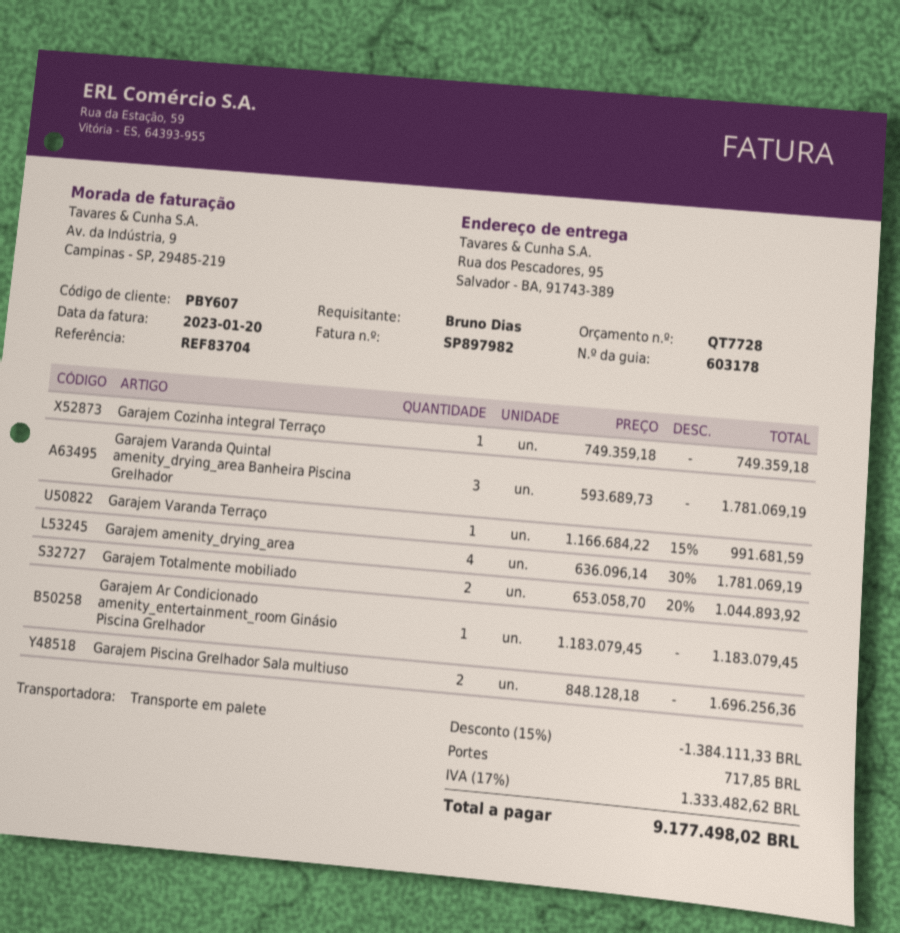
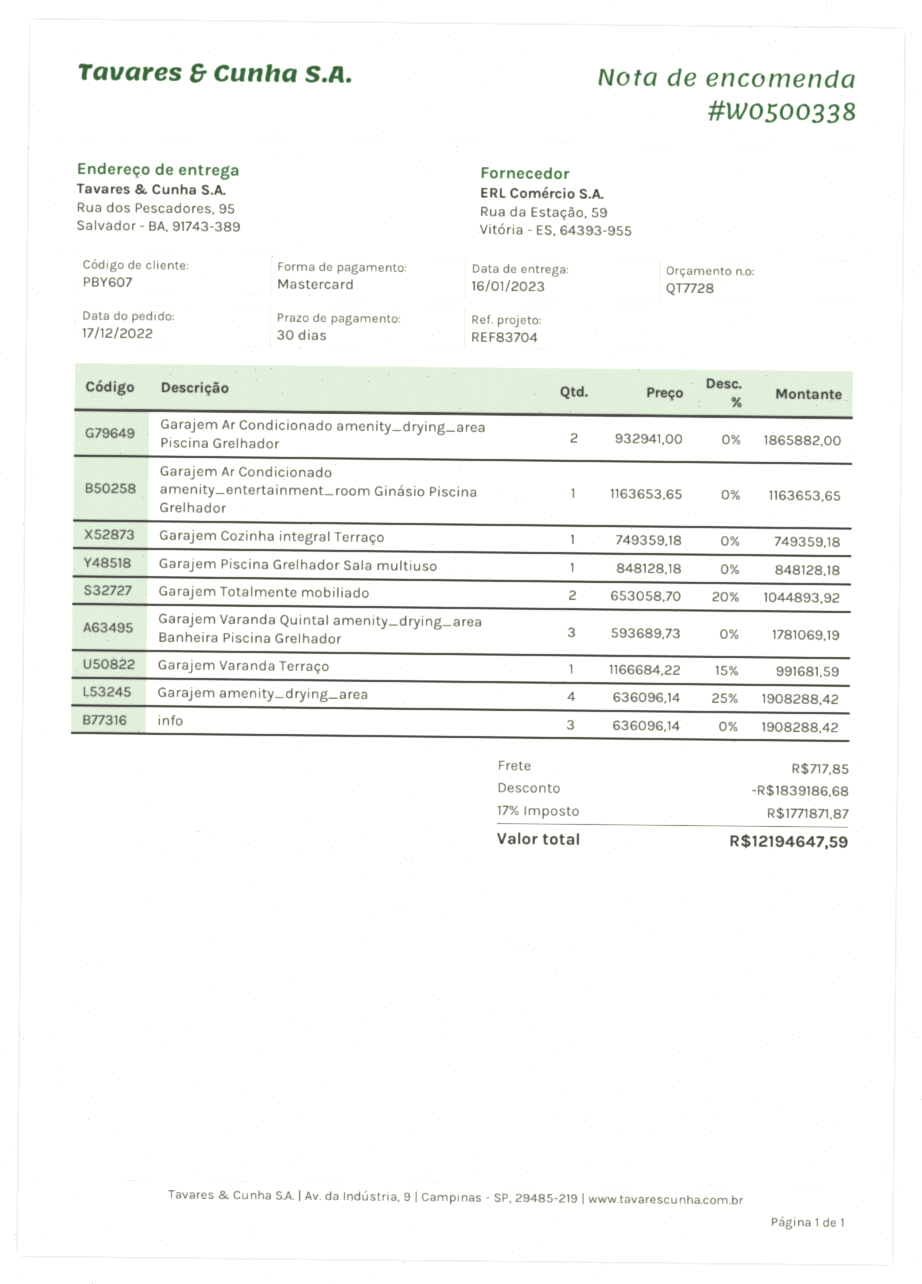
Garajem amenity_drying_area: 4 x 636096.14 - 30% = 1781069.19 -> 4 x 636096.14 - 25% = 1908288.42
Garajem Ar Condicionado amenity_entertainment_room Ginásio Piscina Grelhador: 1 x 1183079.45 = 1183079.45 -> 1 x 1163653.65 = 1163653.65
Garajem Piscina Grelhador Sala multiuso: 2 x 848128.18 = 1696256.36 -> 1 x 848128.18 = 848128.18
Garajem Ar Condicionado amenity_drying_area Piscina Grelhador: none -> 2 x 932941.00 = 1865882.00
info: none -> 3 x 636096.14 = 1908288.42
discount: 1384111.33 -> 1839186.68
tax: 17% = 1333482.62 -> 17% = 1771871.87
total: 9177498.02 -> 12194647.59

